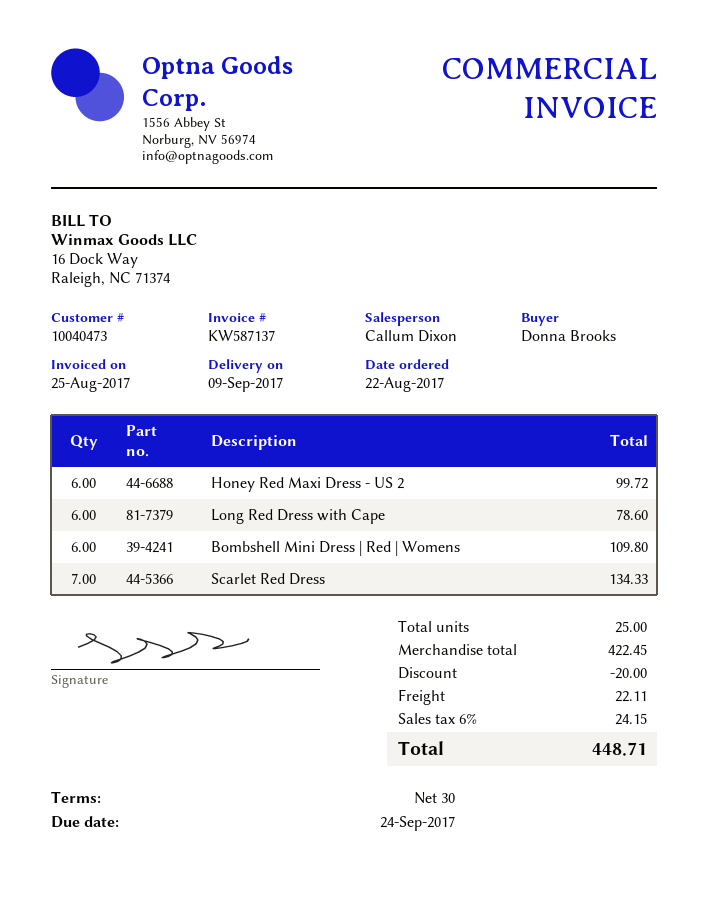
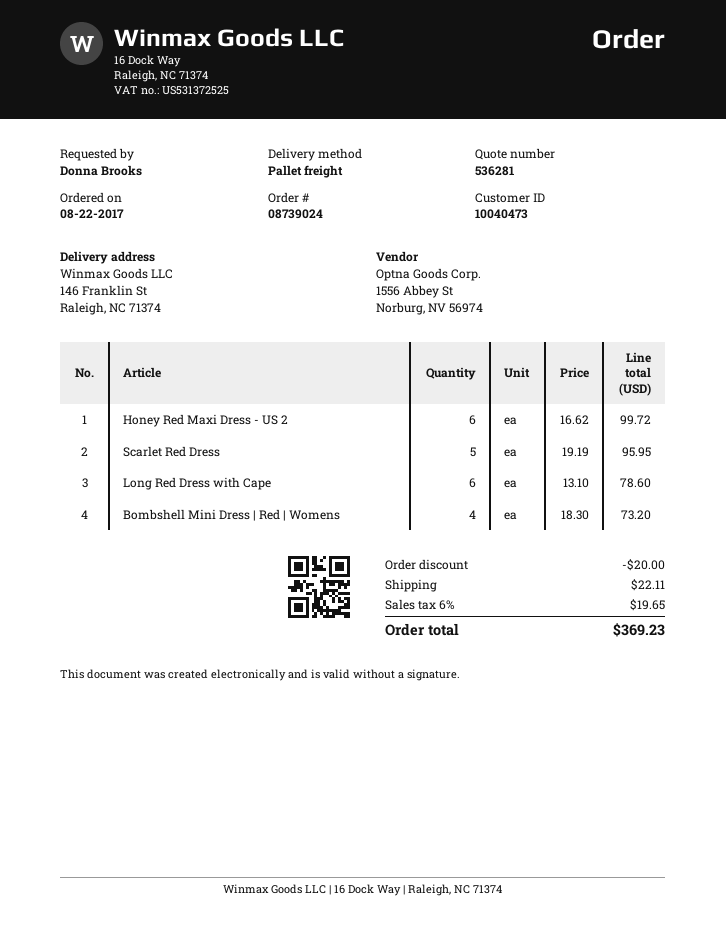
Bombshell Mini Dress | Red | Womens: 6 for 109.80 -> 4 for 73.20
Scarlet Red Dress: 7 for 134.33 -> 5 for 95.95
tax: 6% = 24.15 -> 6% = 19.65
total: 448.71 -> 369.23

